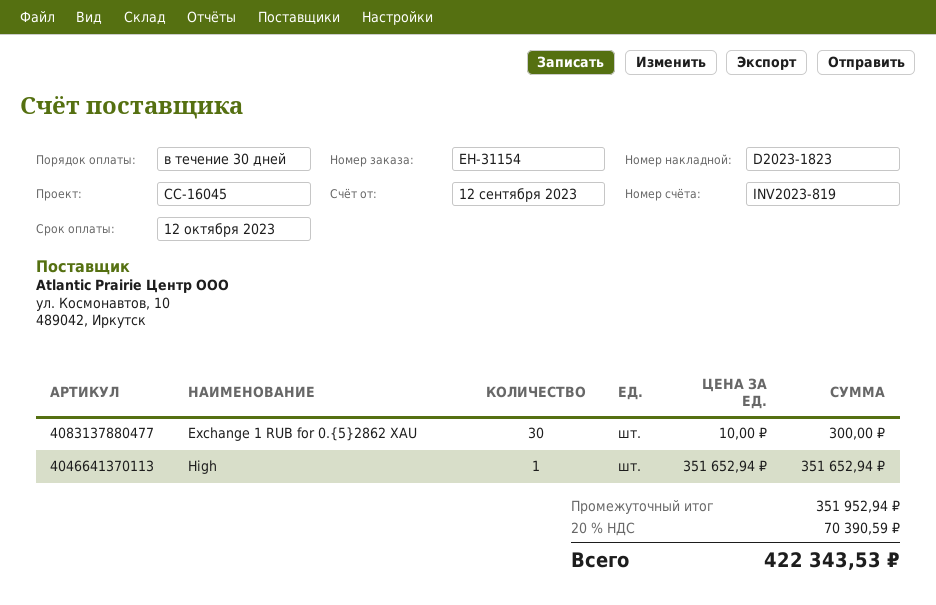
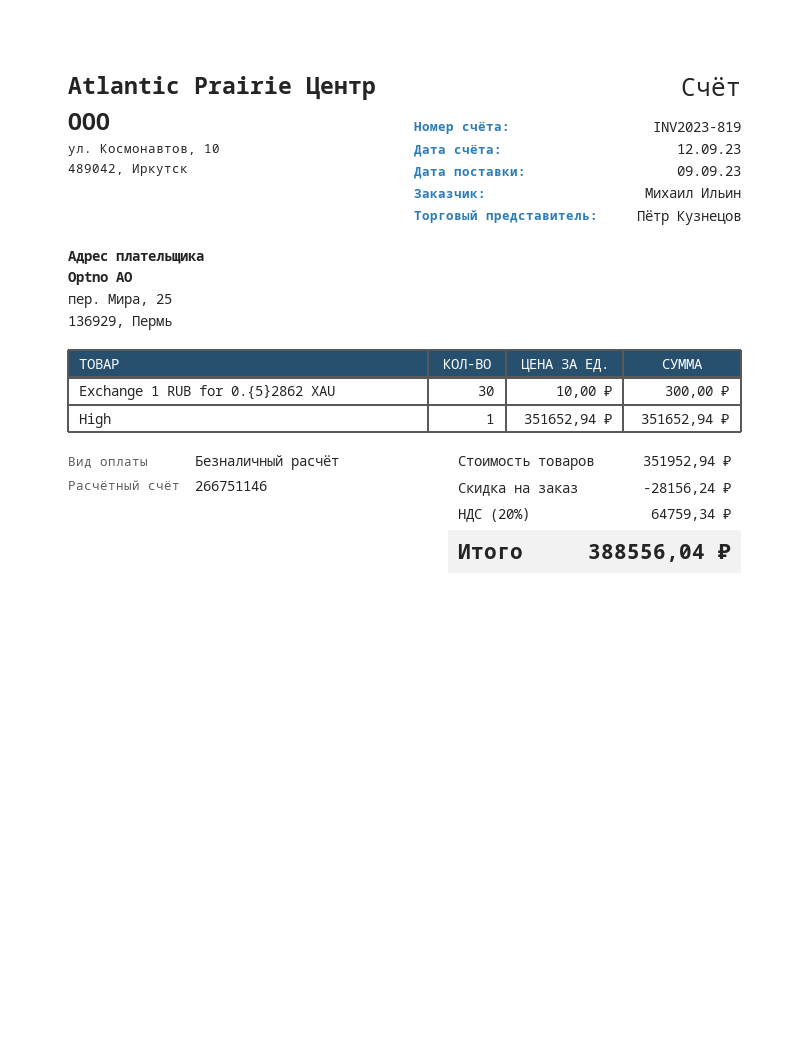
discount: none -> 28156.24
tax: 20% = 70390.59 -> 20% = 64759.34
total: 422343.53 -> 388556.04

